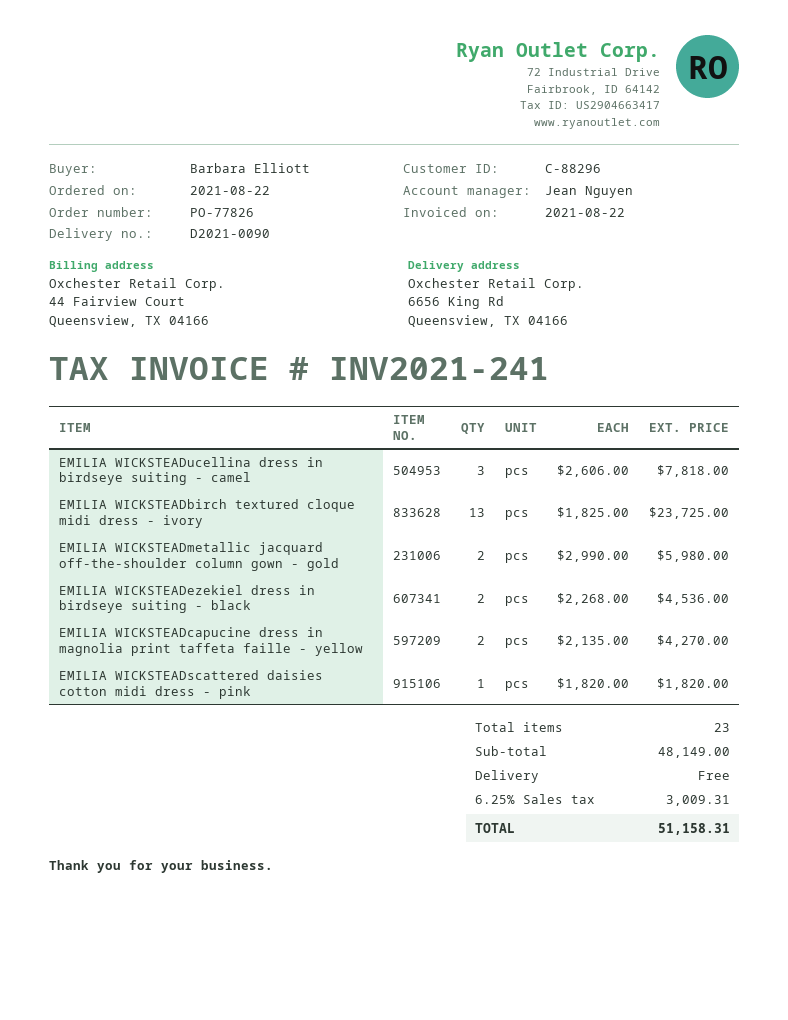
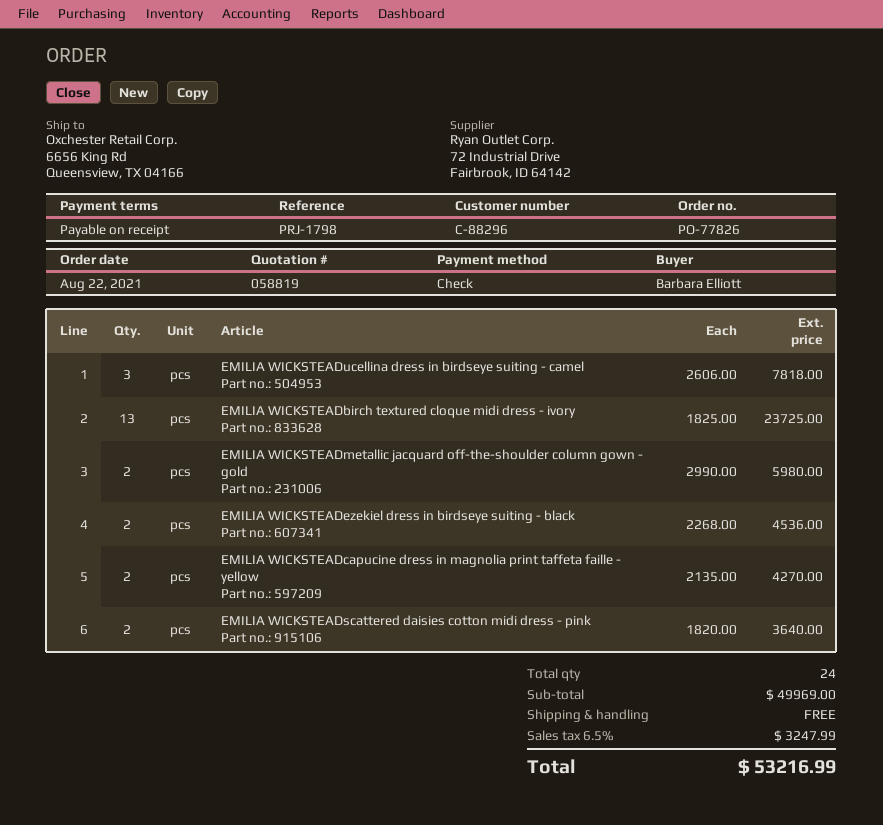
EMILIA WICKSTEADscattered daisies cotton midi dress - pink: 1 x 1820.00 = 1820.00 -> 2 x 1820.00 = 3640.00
total quantity: 23 -> 24
subtotal: 48149.00 -> 49969.00
tax: 6.25% = 3009.31 -> 6.5% = 3247.99
total: 51158.31 -> 53216.99

